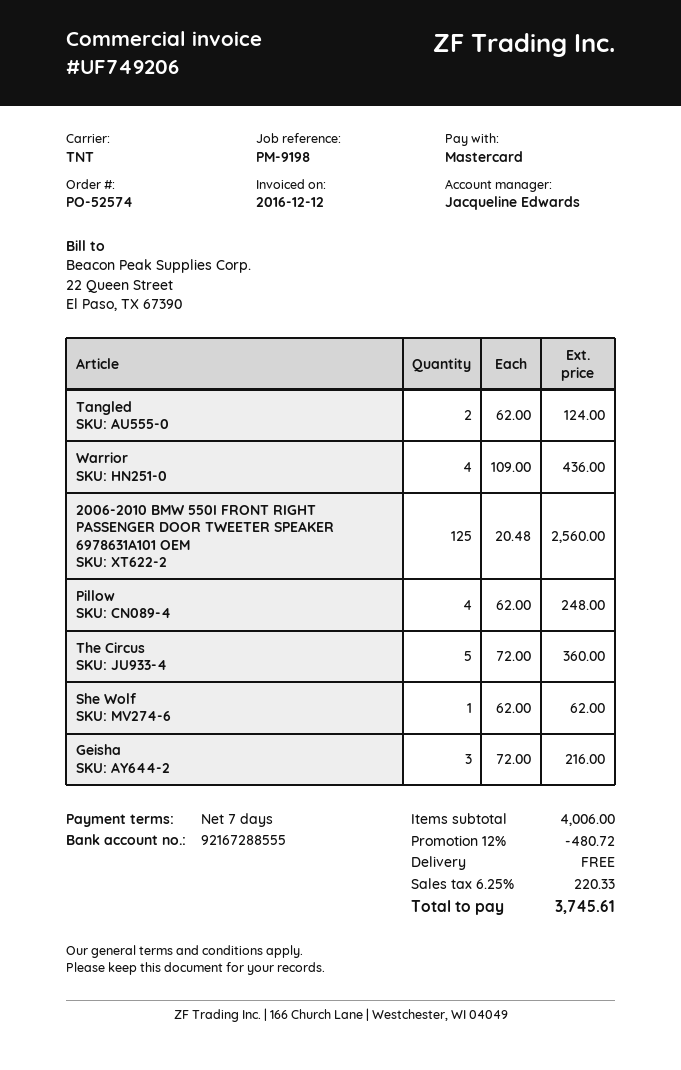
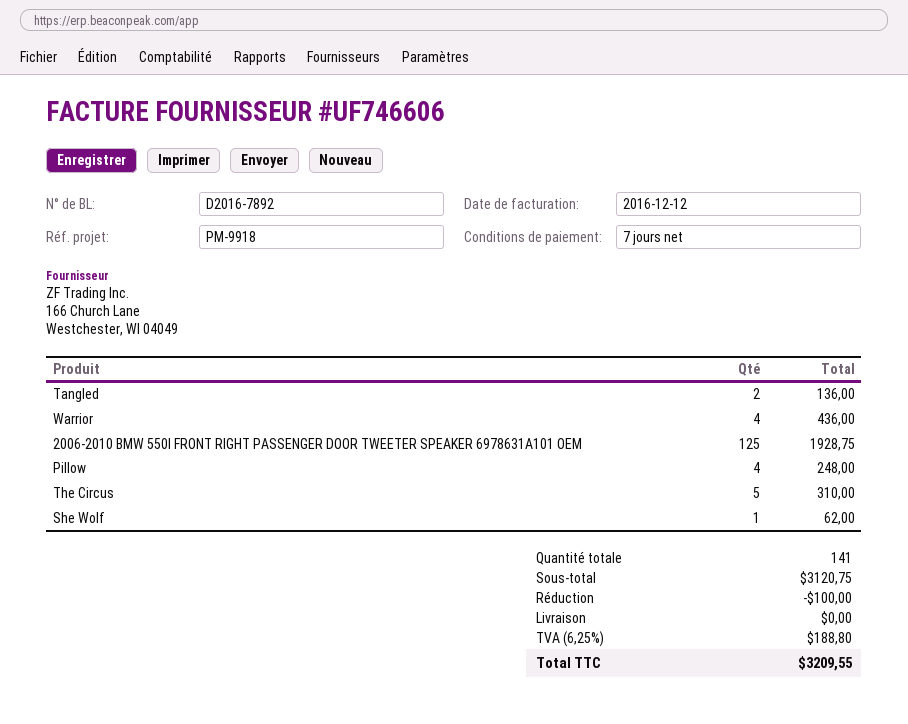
invoice number: UF749206 -> UF746606
reference: PM-9198 -> PM-9918
Tangled: 2 for 124.00 -> 2 for 136.00
2006-2010 BMW 550I FRONT RIGHT PASSENGER DOOR TWEETER SPEAKER 6978631A101 OEM: 125 for 2560.00 -> 125 for 1928.75
The Circus: 5 for 360.00 -> 5 for 310.00
Geisha: 3 for 216.00 -> none
subtotal: 4006.00 -> 3120.75
discount: 480.72 -> 100.00
tax: 6.25% = 220.33 -> 6.25% = 188.80
total: 3745.61 -> 3209.55

